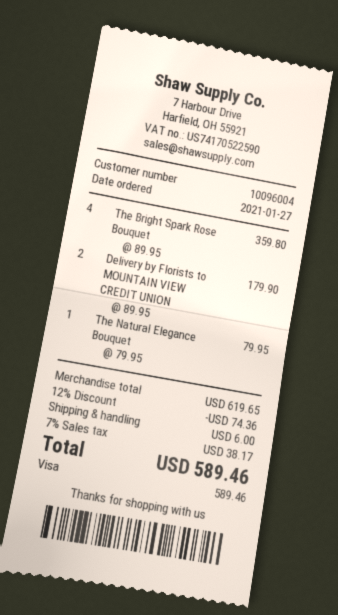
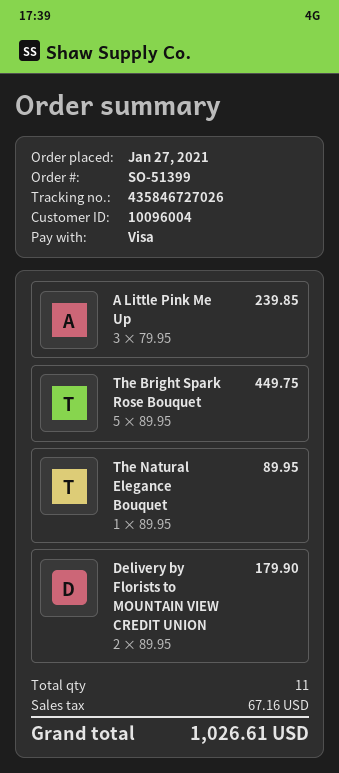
The Bright Spark Rose Bouquet: 4 x 89.95 = 359.80 -> 5 x 89.95 = 449.75
The Natural Elegance Bouquet: 1 x 79.95 = 79.95 -> 1 x 89.95 = 89.95
A Little Pink Me Up: none -> 3 x 79.95 = 239.85
discount: 12% = 74.36 -> none
shipping: 6.00 -> none
tax: 38.17 -> 67.16
total: 589.46 -> 1026.61

